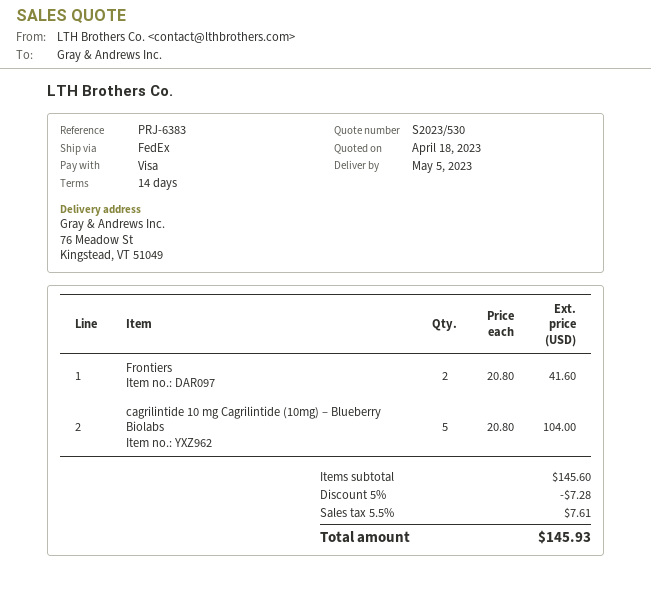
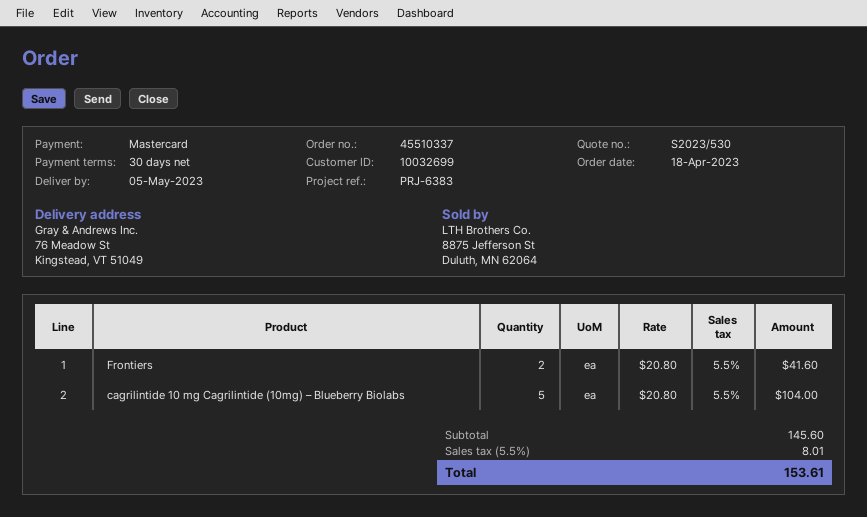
payment terms: 14 days -> 30 days
payment method: Visa -> Mastercard
discount: 5% = 7.28 -> none
tax: 5.5% = 7.61 -> 5.5% = 8.01
total: 145.93 -> 153.61

